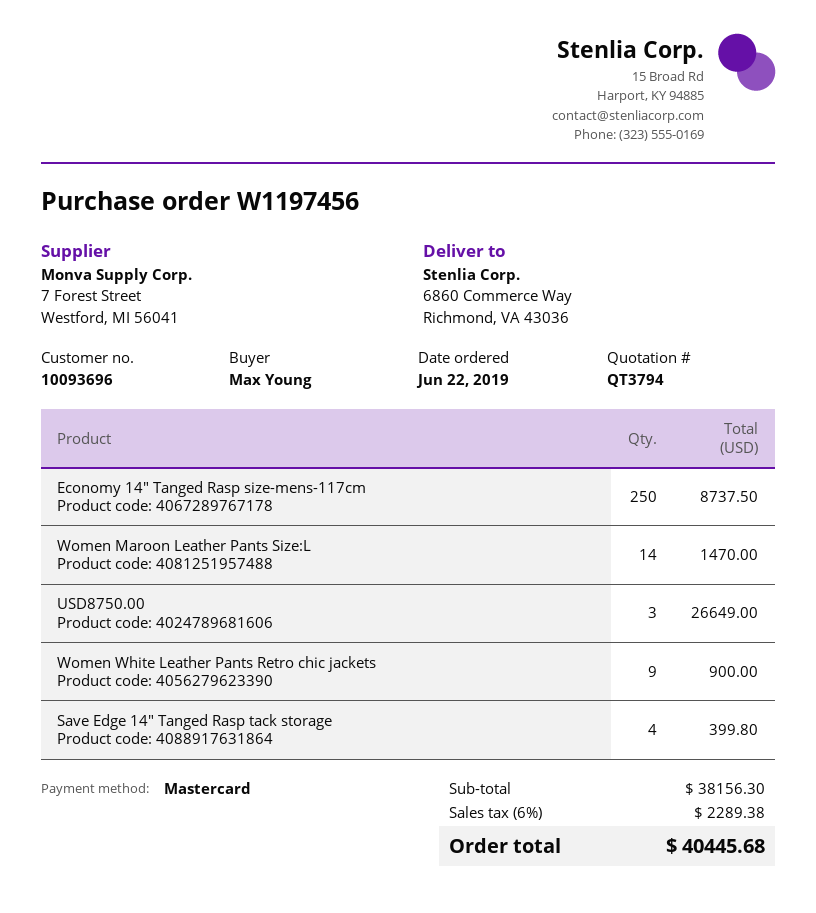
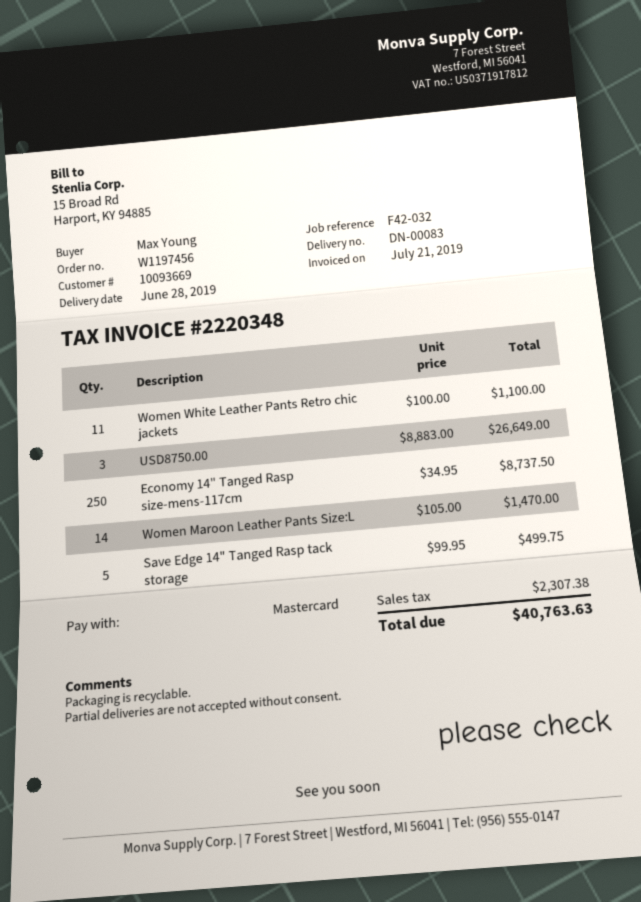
customer number: 10093696 -> 10093669
Women White Leather Pants Retro chic jackets: 9 for 900.00 -> 11 for 1100.00
Save Edge 14" Tanged Rasp tack storage: 4 for 399.80 -> 5 for 499.75
tax: 2289.38 -> 2307.38
total: 40445.68 -> 40763.63

